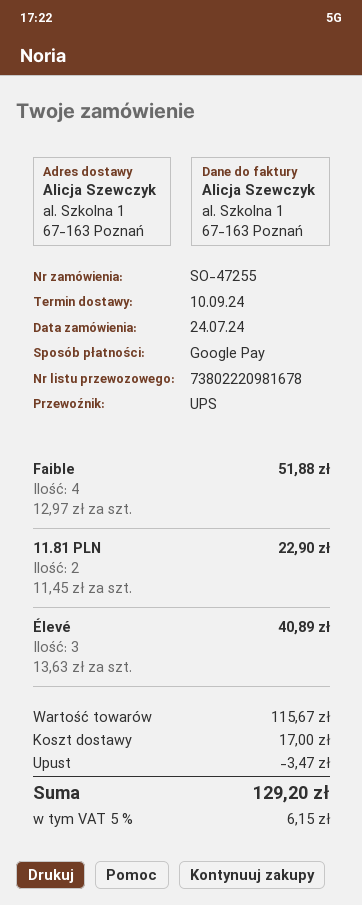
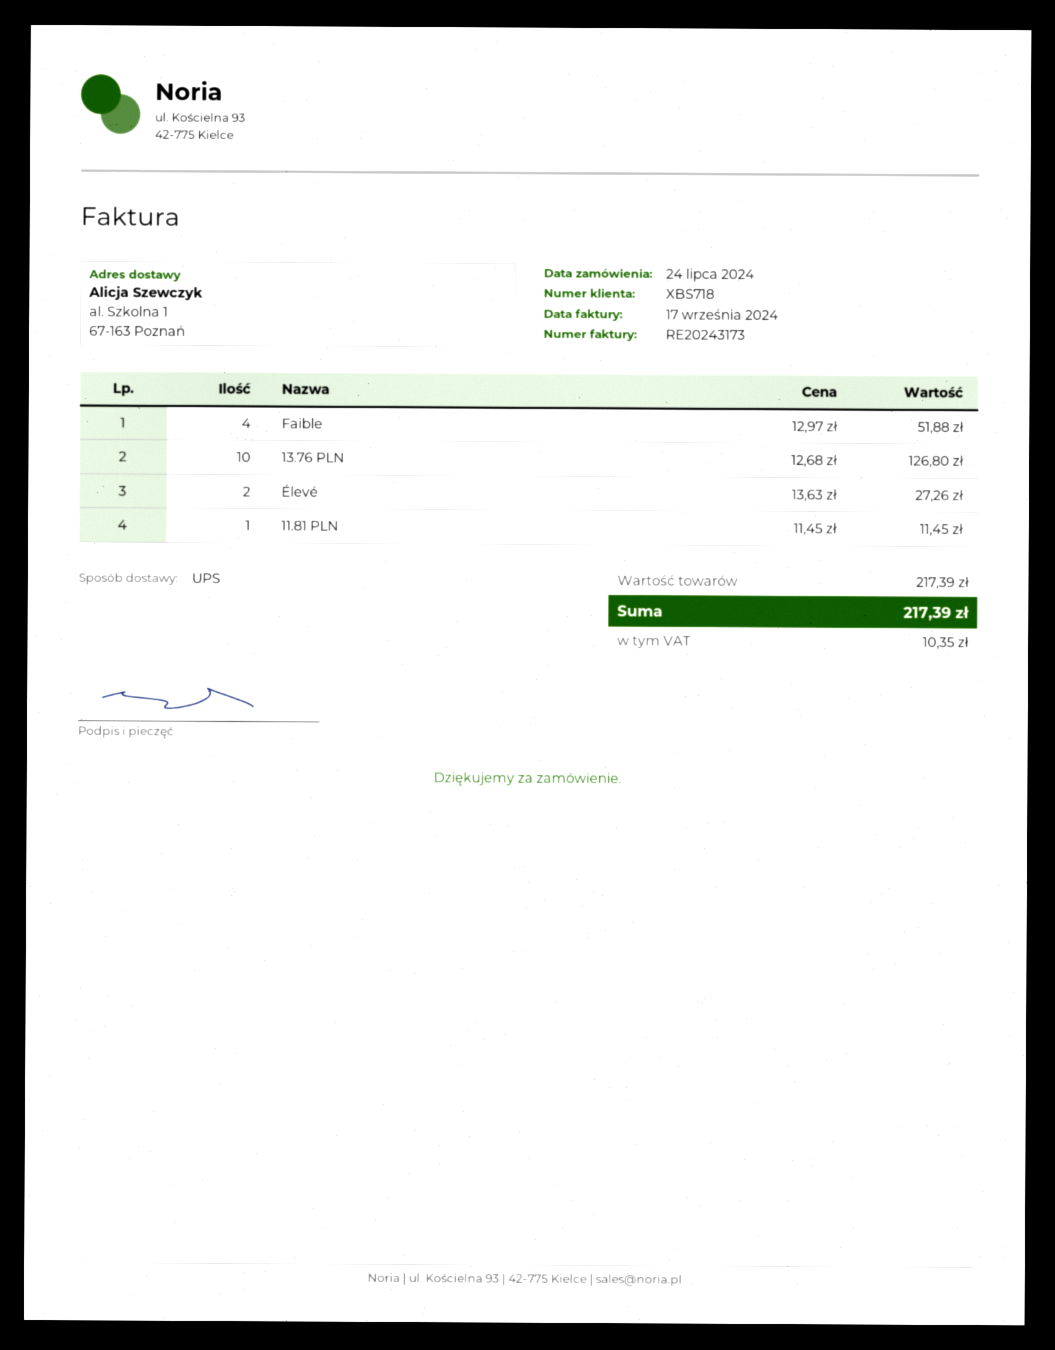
11.81 PLN: 2 x 11.45 = 22.90 -> 1 x 11.45 = 11.45
Élevé: 3 x 13.63 = 40.89 -> 2 x 13.63 = 27.26
13.76 PLN: none -> 10 x 12.68 = 126.80
subtotal: 115.67 -> 217.39
discount: 3.47 -> none
shipping: 17.00 -> none
tax: 6.15 -> 10.35
total: 129.20 -> 217.39

